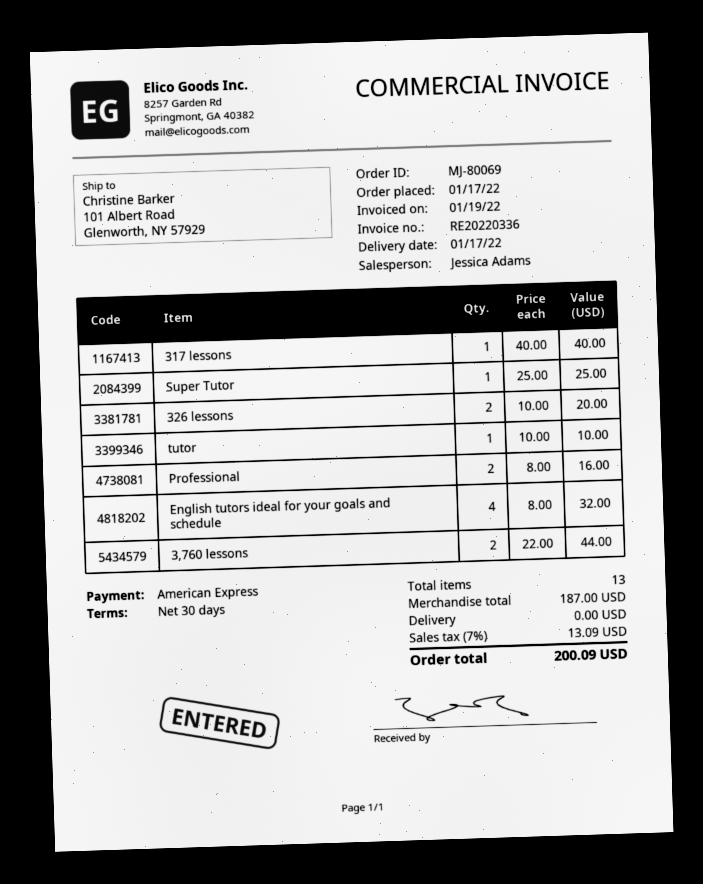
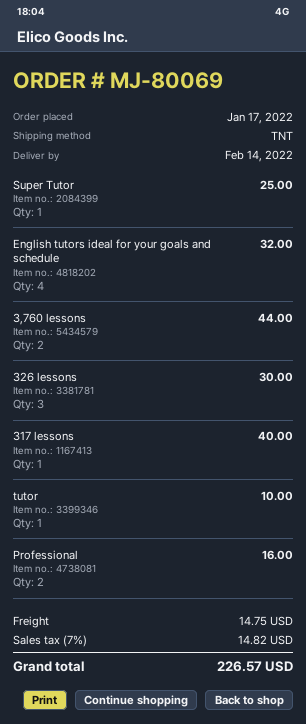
delivery date: 2022-01-17 -> 2022-02-14
326 lessons: 2 for 20.00 -> 3 for 30.00
shipping: 0.00 -> 14.75
tax: 7% = 13.09 -> 7% = 14.82
total: 200.09 -> 226.57

